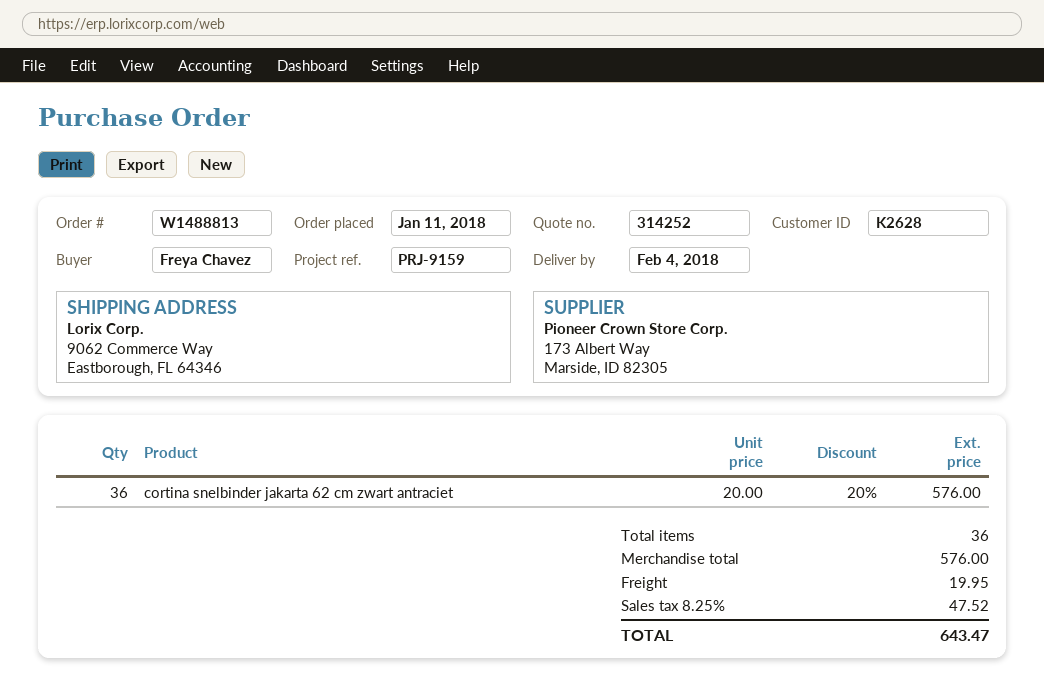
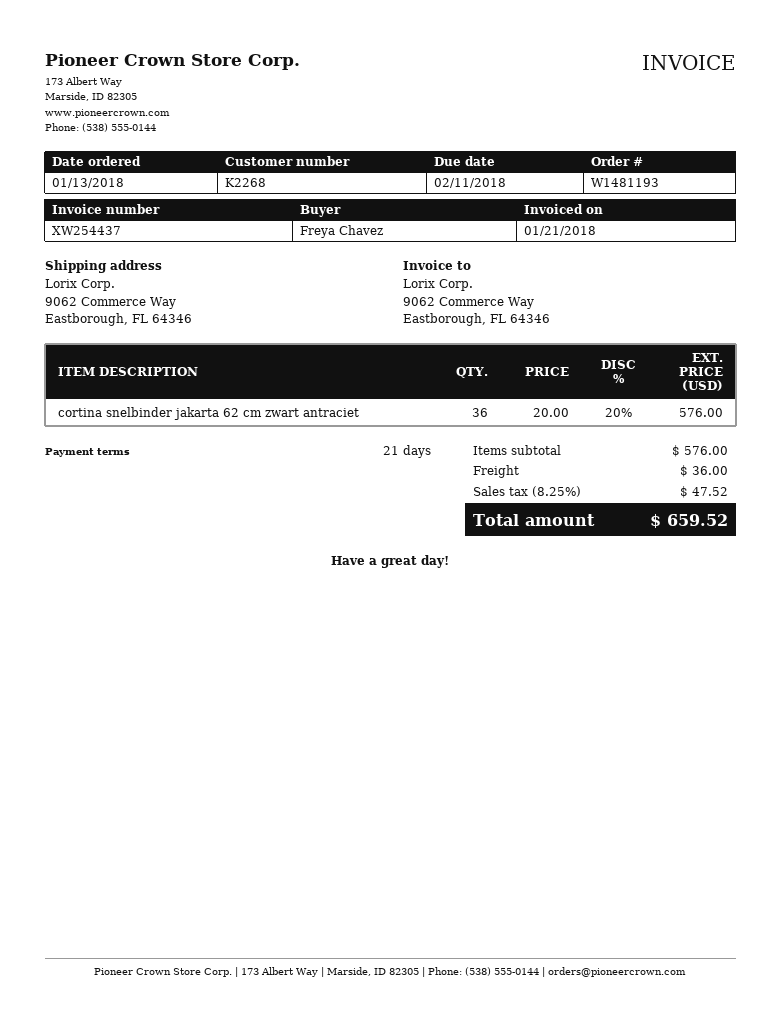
order number: W1488813 -> W1481193
order date: 2018-01-11 -> 2018-01-13
customer number: K2628 -> K2268
shipping: 19.95 -> 36.00
total: 643.47 -> 659.52

